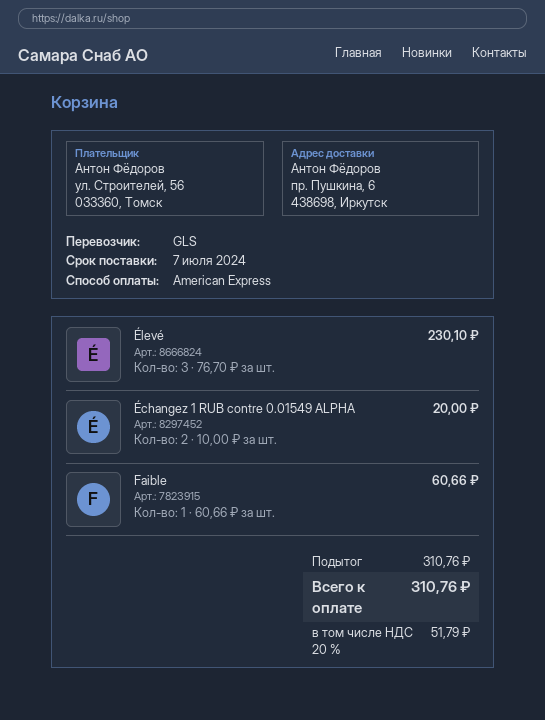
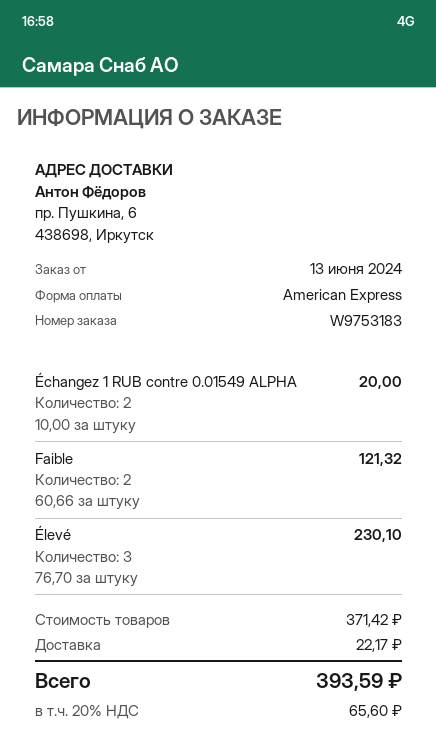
Faible: 1 x 60.66 = 60.66 -> 2 x 60.66 = 121.32
subtotal: 310.76 -> 371.42
shipping: none -> 22.17
tax: 20% = 51.79 -> 20% = 65.60
total: 310.76 -> 393.59

